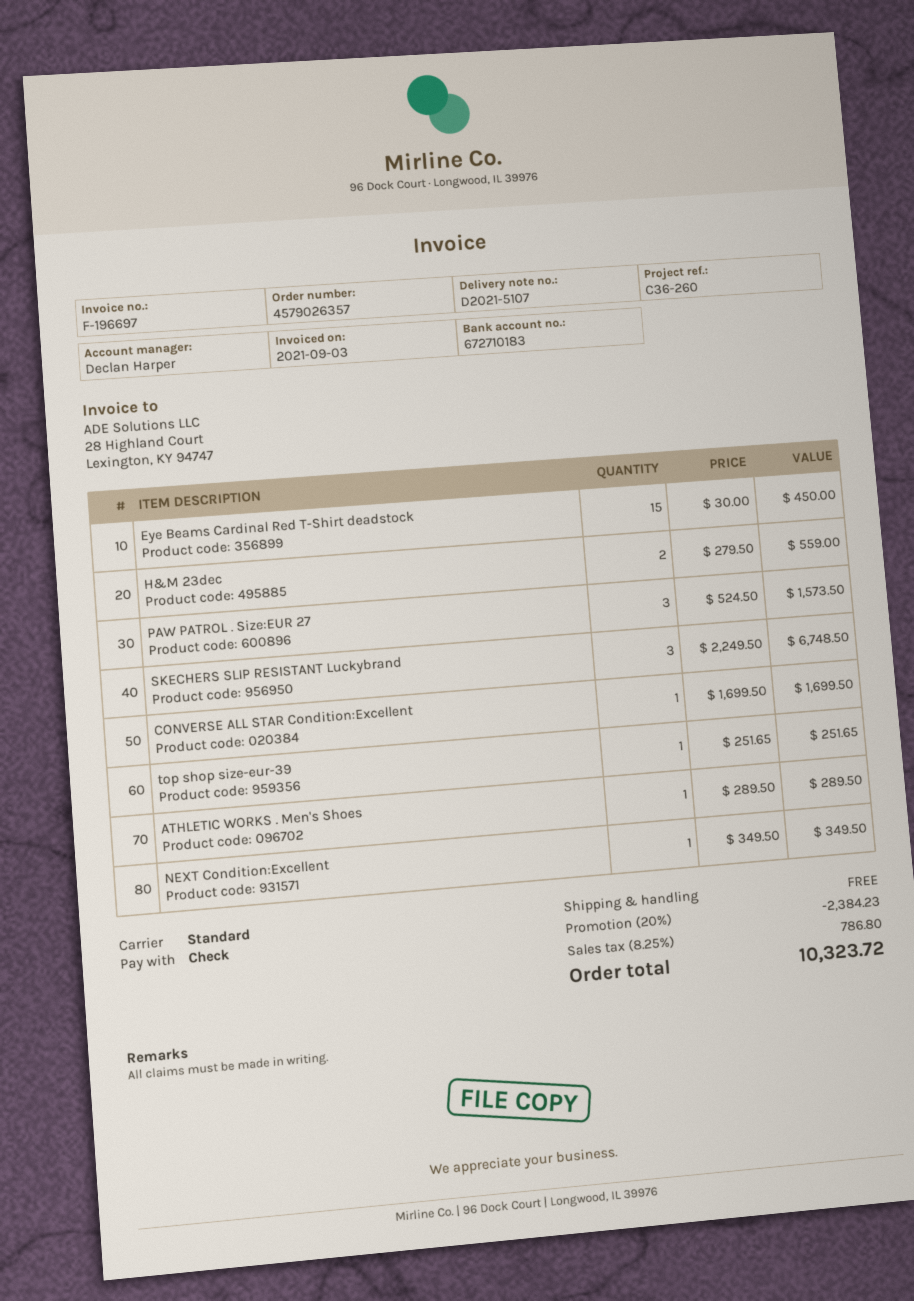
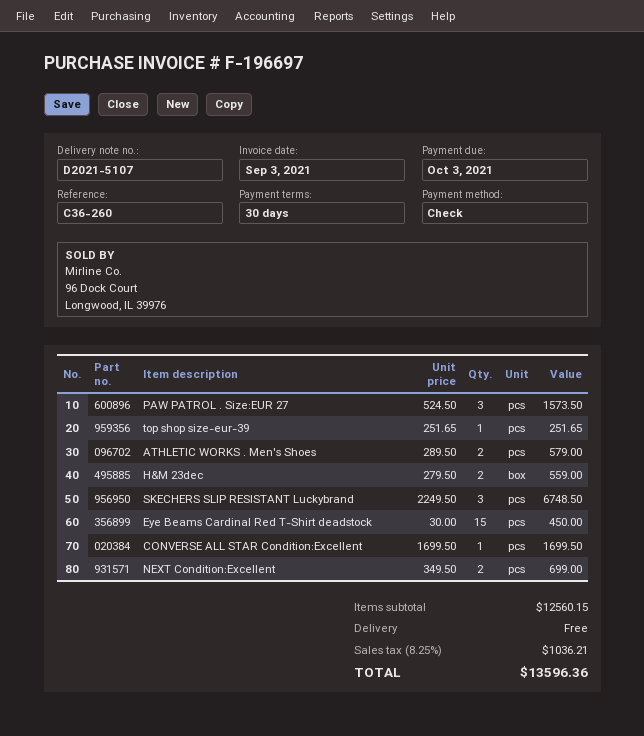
ATHLETIC WORKS . Men's Shoes: 1 x 289.50 = 289.50 -> 2 x 289.50 = 579.00
NEXT Condition:Excellent: 1 x 349.50 = 349.50 -> 2 x 349.50 = 699.00
discount: 20% = 2384.23 -> none
tax: 8.25% = 786.80 -> 8.25% = 1036.21
total: 10323.72 -> 13596.36

